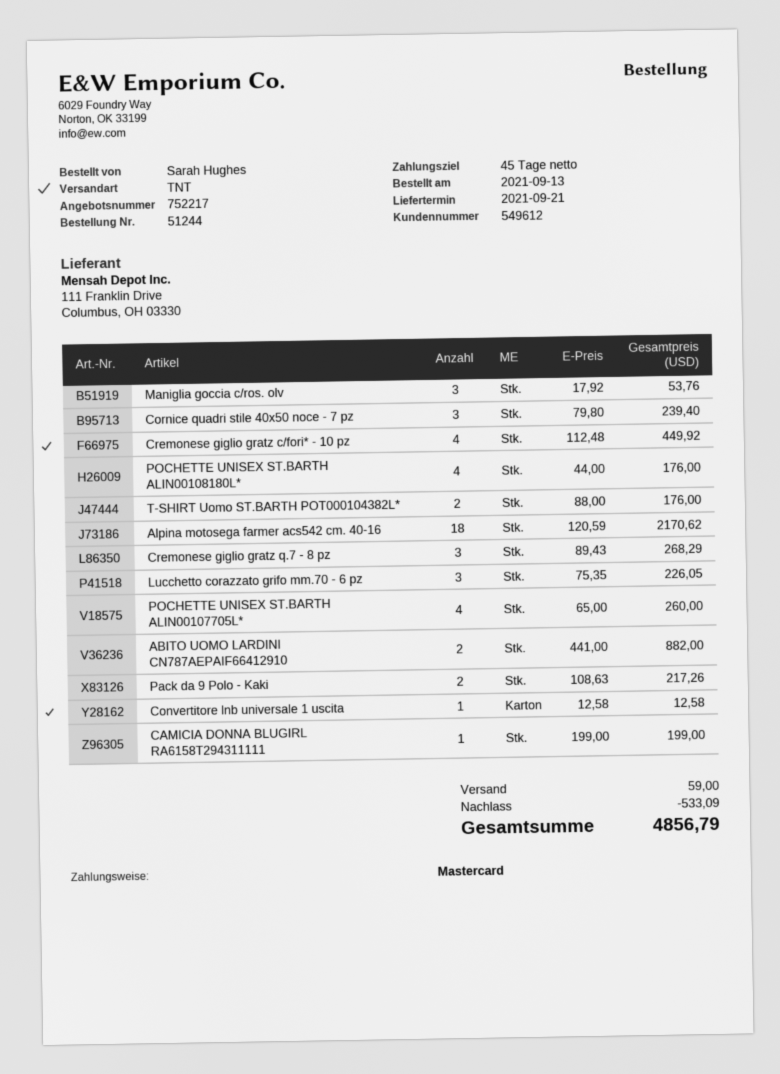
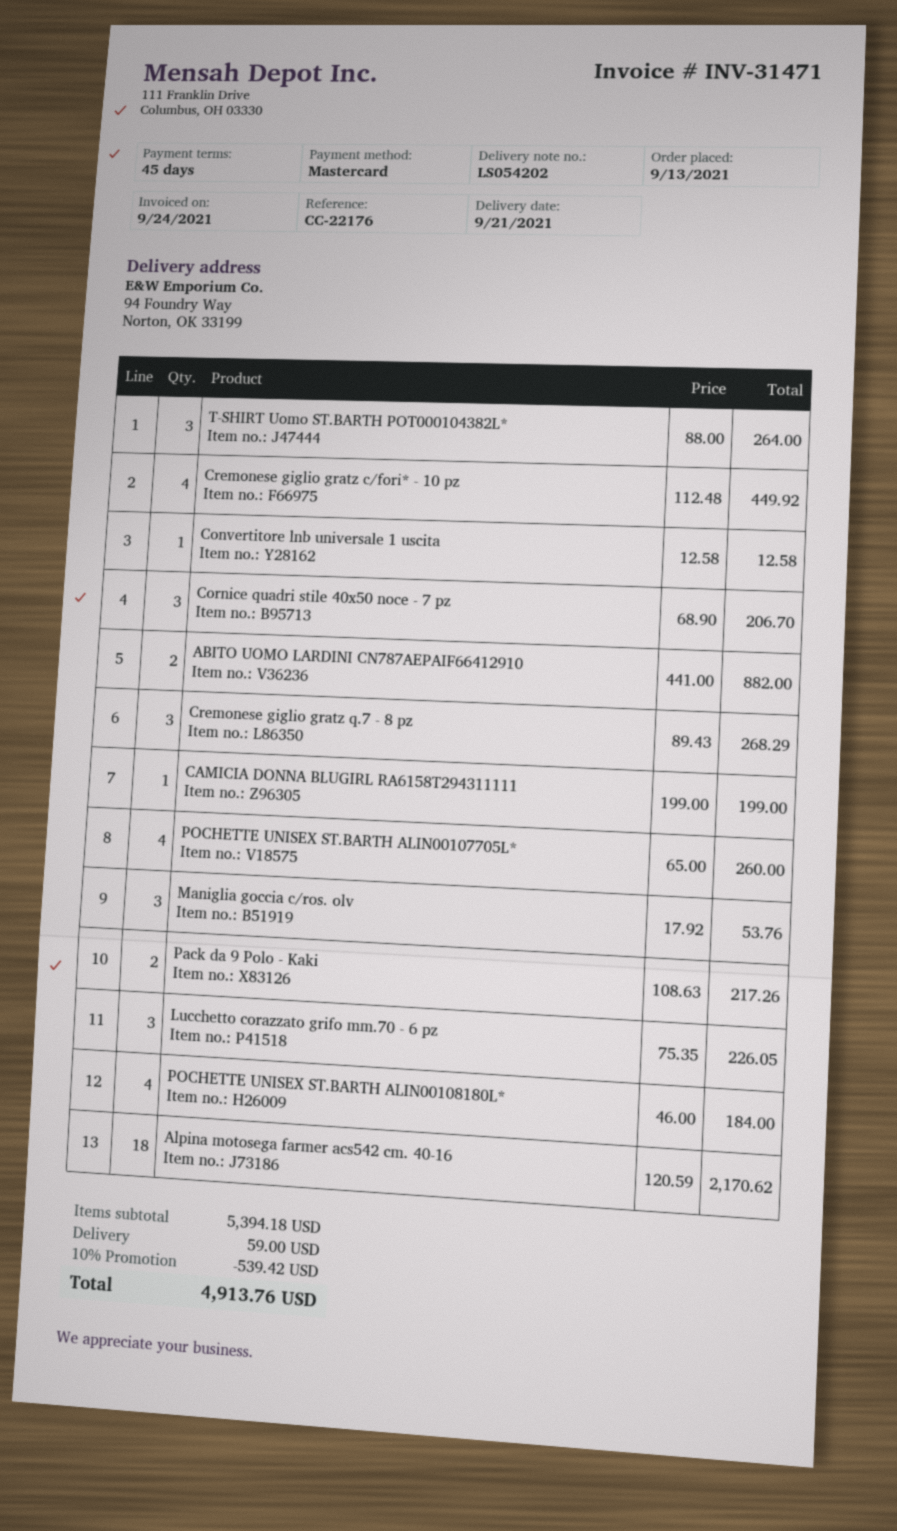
Cornice quadri stile 40x50 noce - 7 pz: 3 x 79.80 = 239.40 -> 3 x 68.90 = 206.70
POCHETTE UNISEX ST.BARTH ALIN00108180L*: 4 x 44.00 = 176.00 -> 4 x 46.00 = 184.00
T-SHIRT Uomo ST.BARTH POT000104382L*: 2 x 88.00 = 176.00 -> 3 x 88.00 = 264.00
discount: 533.09 -> 539.42
total: 4856.79 -> 4913.76

